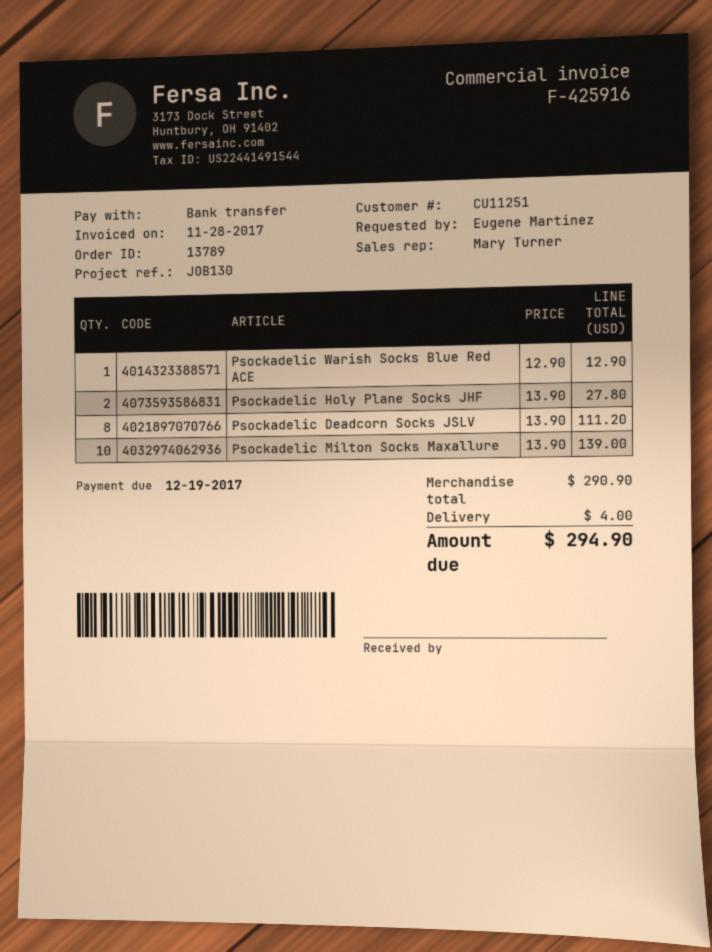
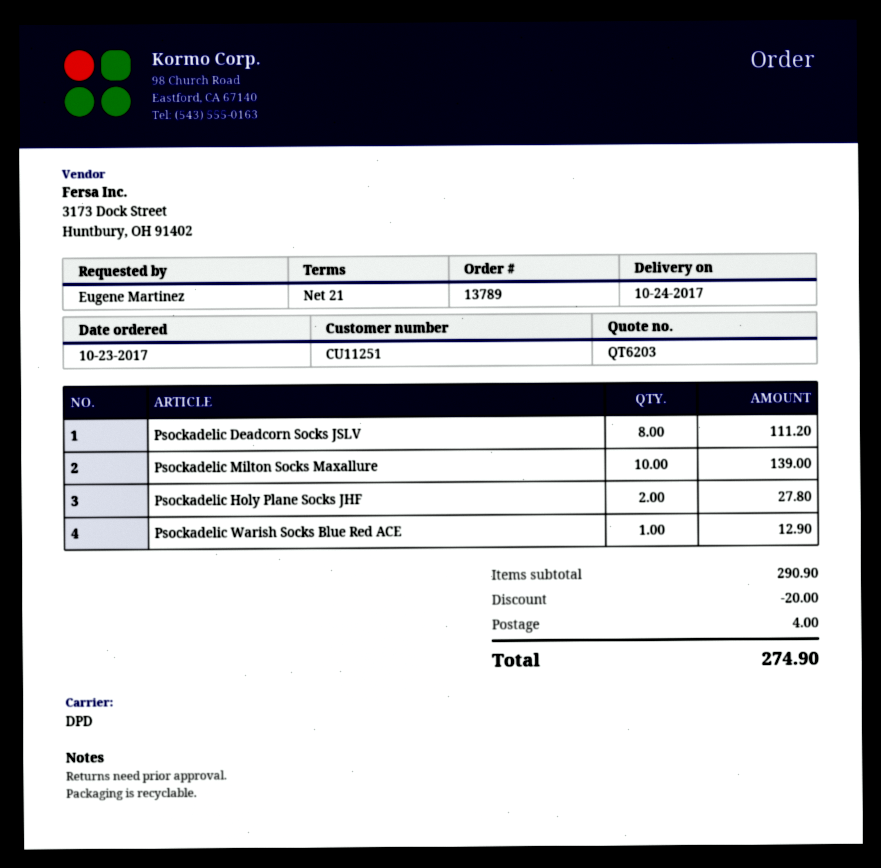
discount: none -> 20.00
total: 294.90 -> 274.90

